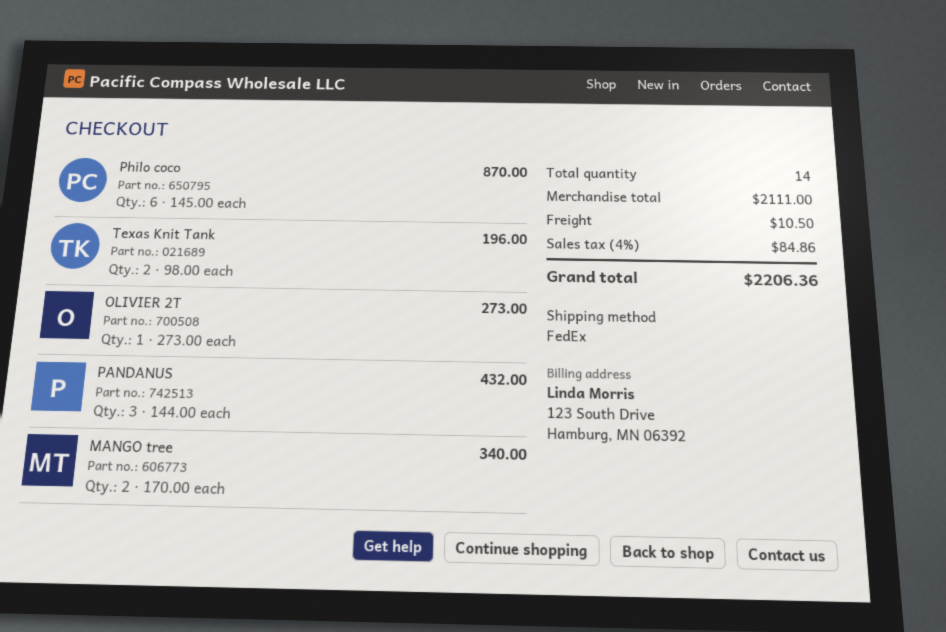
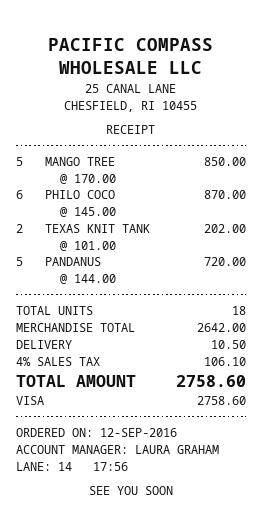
Texas Knit Tank: 2 x 98.00 = 196.00 -> 2 x 101.00 = 202.00
OLIVIER 2T: 1 x 273.00 = 273.00 -> none
PANDANUS: 3 x 144.00 = 432.00 -> 5 x 144.00 = 720.00
MANGO tree: 2 x 170.00 = 340.00 -> 5 x 170.00 = 850.00
total quantity: 14 -> 18
subtotal: 2111.00 -> 2642.00
tax: 4% = 84.86 -> 4% = 106.10
total: 2206.36 -> 2758.60

